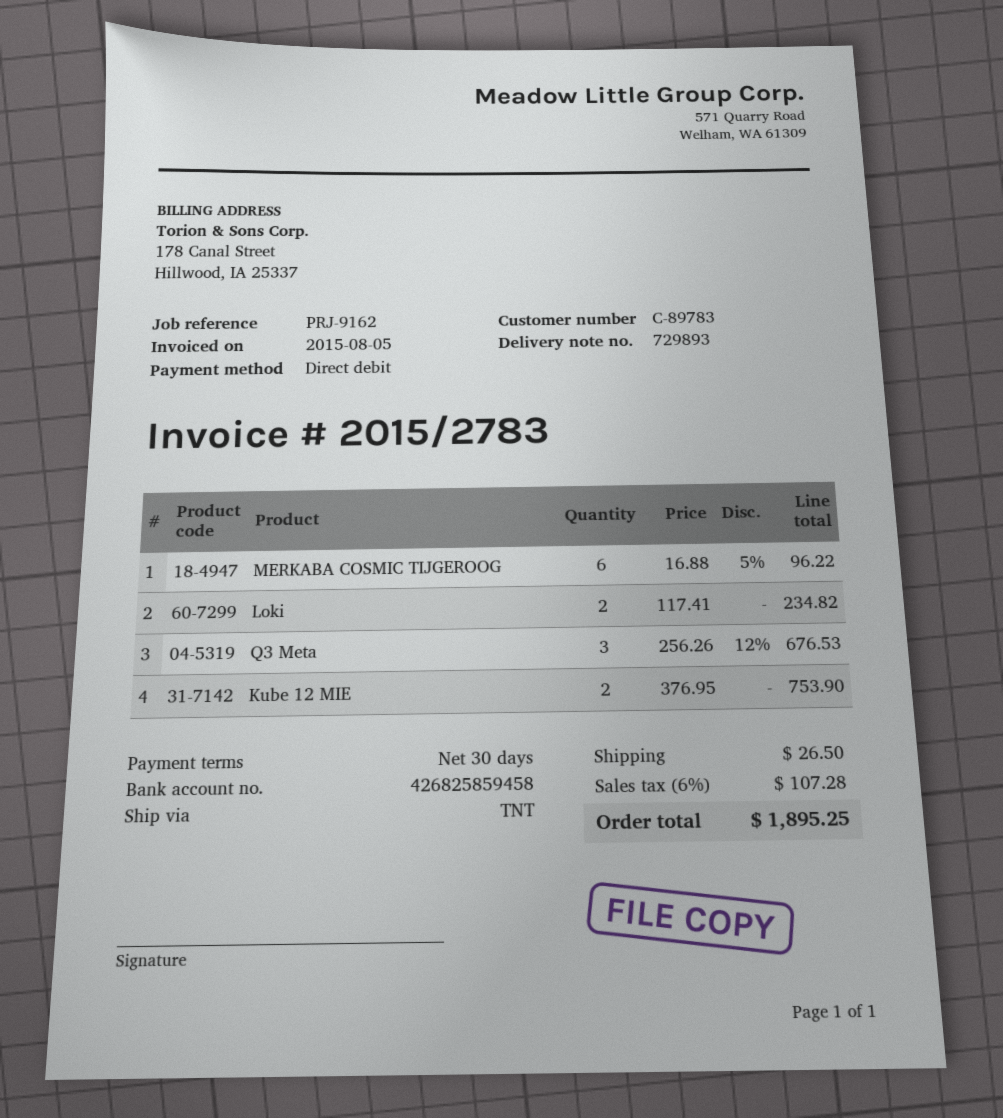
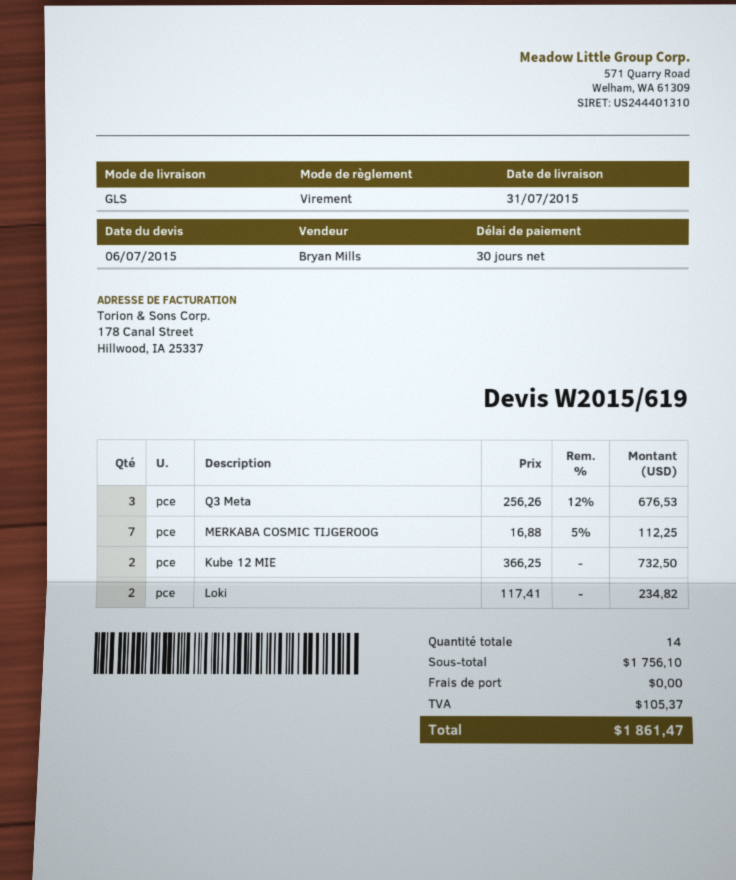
payment method: direct debit -> bank transfer
shipping method: TNT -> GLS
MERKABA COSMIC TIJGEROOG: 6 x 16.88 - 5% = 96.22 -> 7 x 16.88 - 5% = 112.25
Kube 12 MIE: 2 x 376.95 = 753.90 -> 2 x 366.25 = 732.50
shipping: 26.50 -> 0.00
tax: 107.28 -> 105.37
total: 1895.25 -> 1861.47

